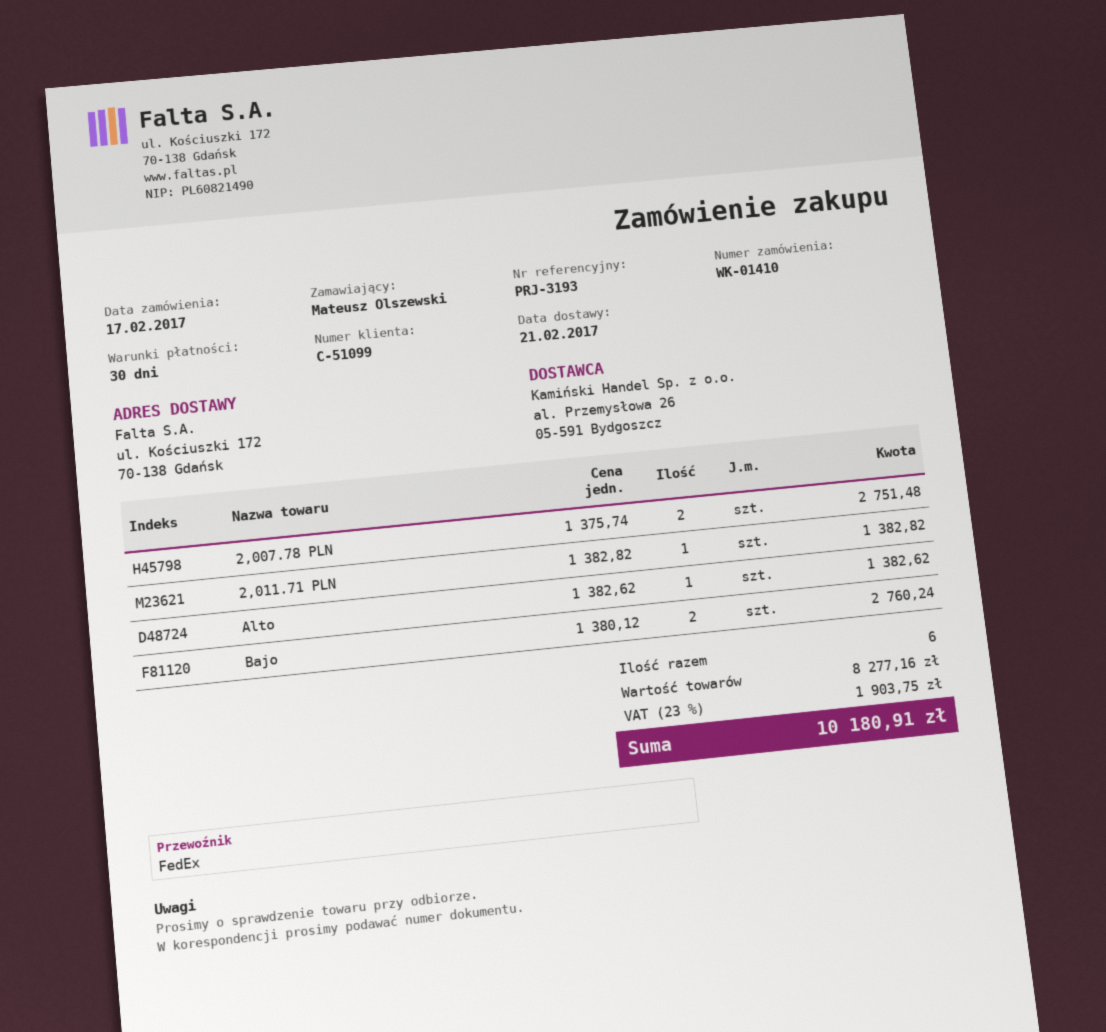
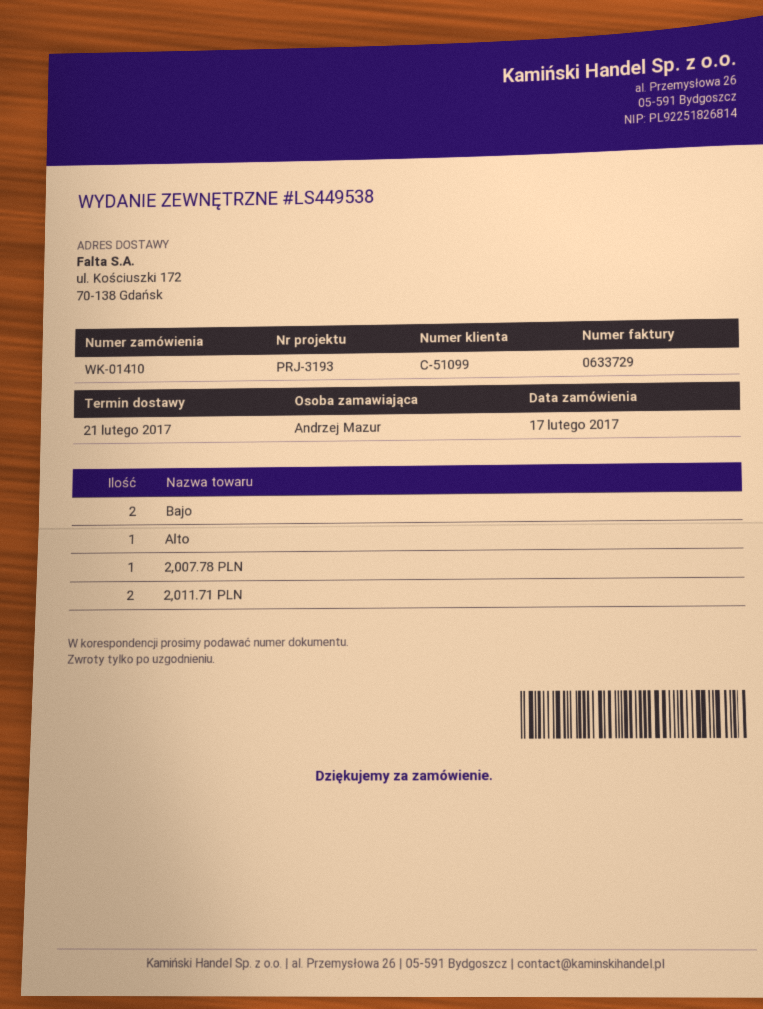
ordered by: Mateusz Olszewski -> Andrzej Mazur
2,007.78 PLN: 2 -> 1
2,011.71 PLN: 1 -> 2

